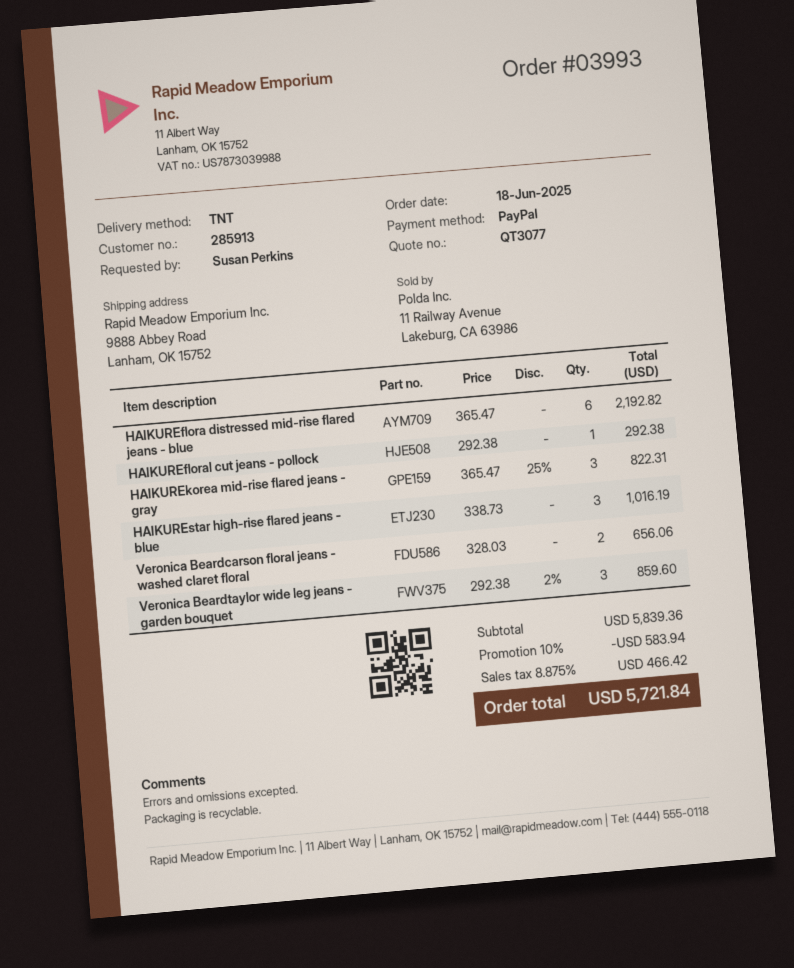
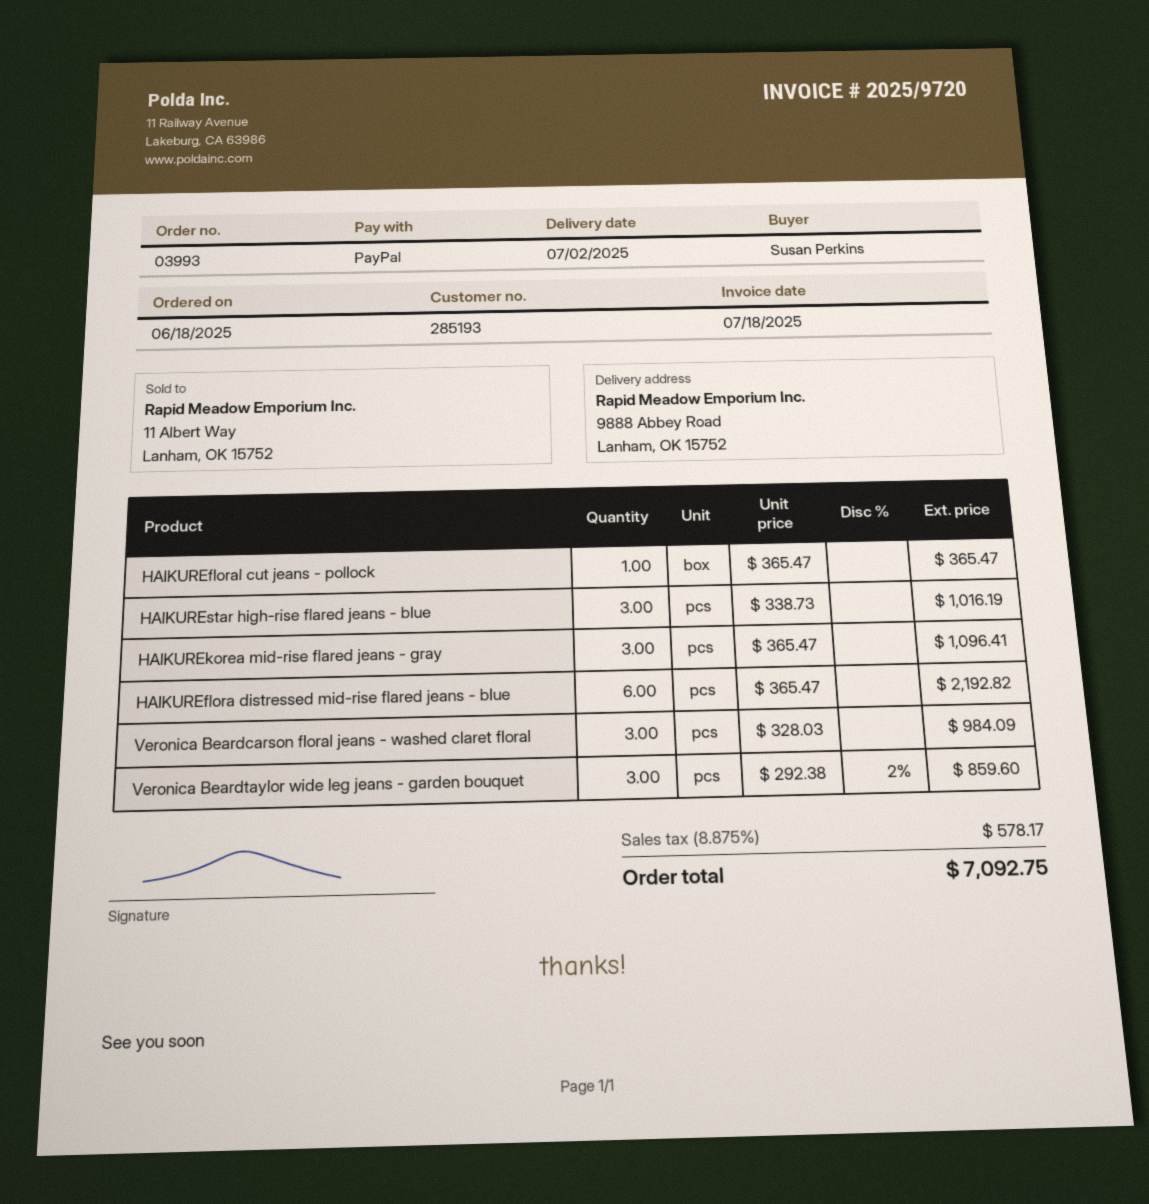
customer number: 285913 -> 285193
HAIKUREfloral cut jeans - pollock: 1 x 292.38 = 292.38 -> 1 x 365.47 = 365.47
HAIKUREkorea mid-rise flared jeans - gray: 3 x 365.47 - 25% = 822.31 -> 3 x 365.47 = 1096.41
Veronica Beardcarson floral jeans - washed claret floral: 2 x 328.03 = 656.06 -> 3 x 328.03 = 984.09
discount: 10% = 583.94 -> none
tax: 8.875% = 466.42 -> 8.875% = 578.17
total: 5721.84 -> 7092.75

